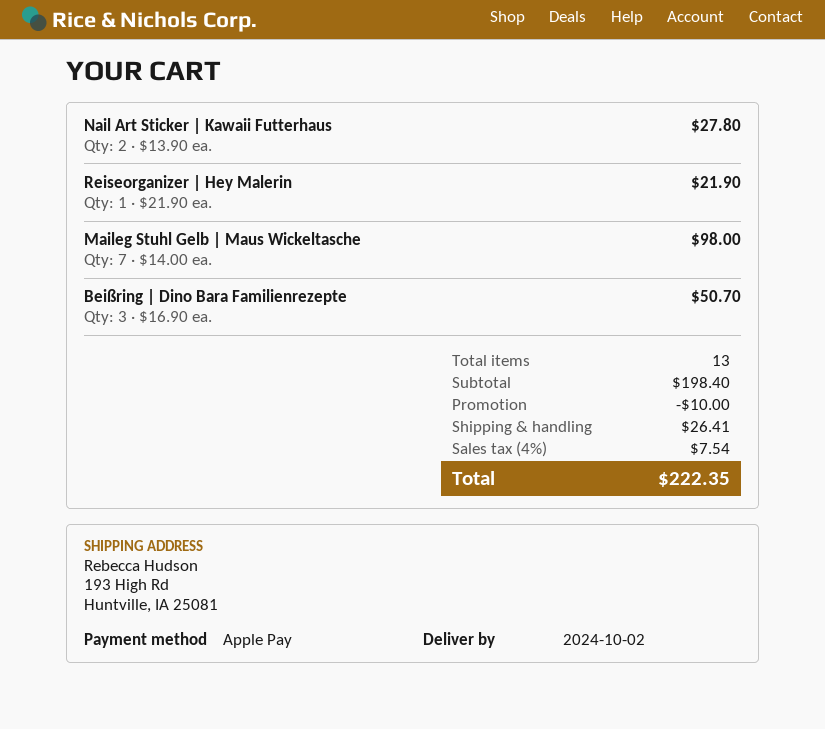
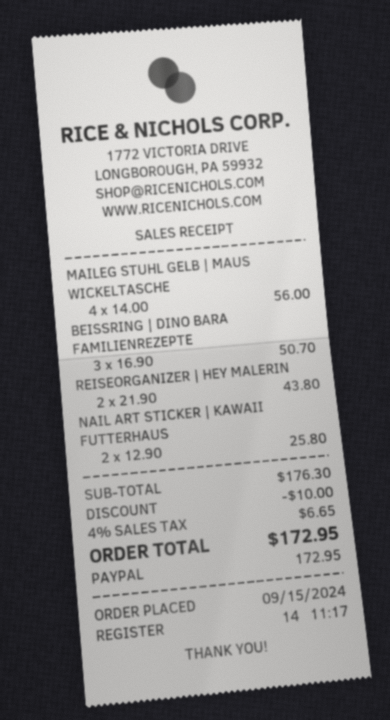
payment method: Apple Pay -> PayPal
Nail Art Sticker | Kawaii Futterhaus: 2 x 13.90 = 27.80 -> 2 x 12.90 = 25.80
Reiseorganizer | Hey Malerin: 1 x 21.90 = 21.90 -> 2 x 21.90 = 43.80
Maileg Stuhl Gelb | Maus Wickeltasche: 7 x 14.00 = 98.00 -> 4 x 14.00 = 56.00
subtotal: 198.40 -> 176.30
shipping: 26.41 -> none
tax: 4% = 7.54 -> 4% = 6.65
total: 222.35 -> 172.95

